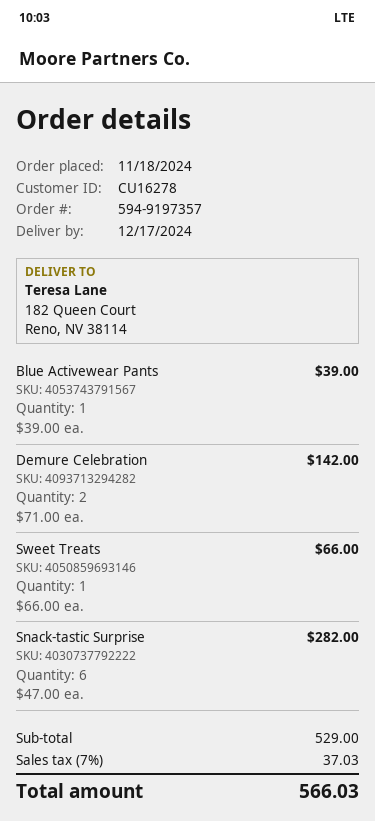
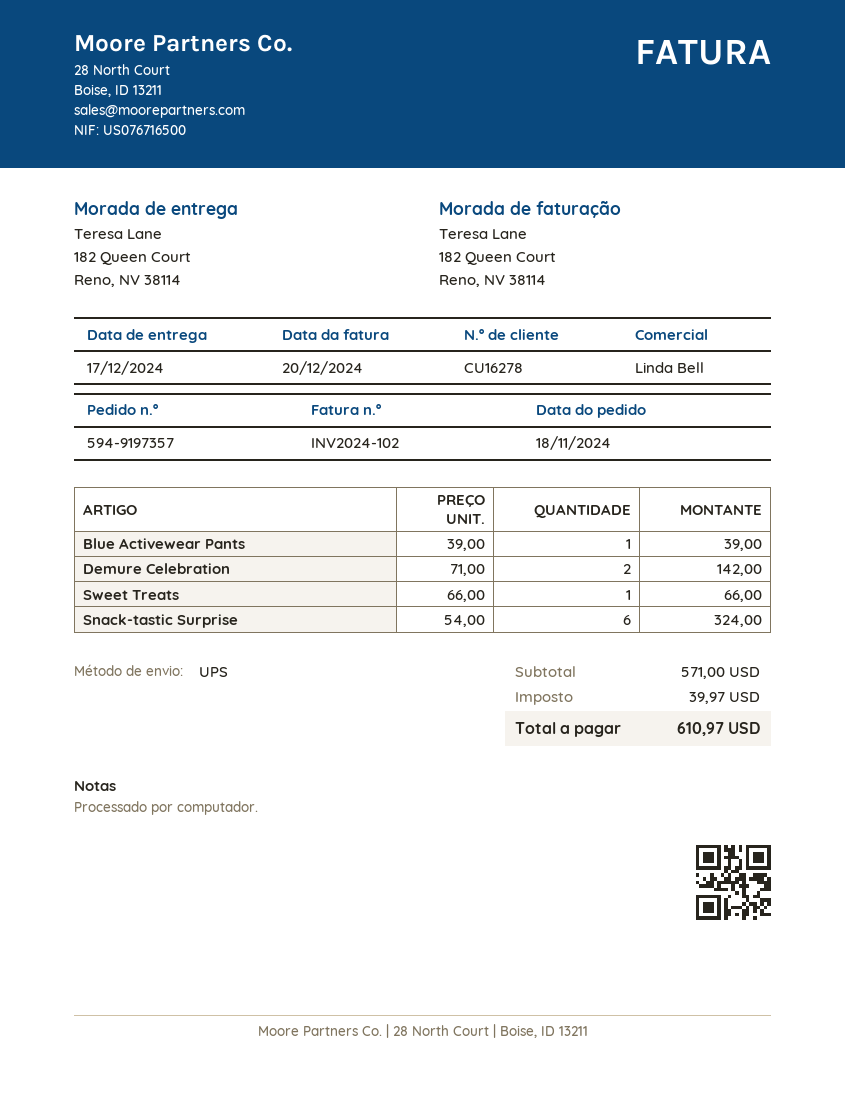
Snack-tastic Surprise: 6 x 47.00 = 282.00 -> 6 x 54.00 = 324.00
subtotal: 529.00 -> 571.00
tax: 37.03 -> 39.97
total: 566.03 -> 610.97

